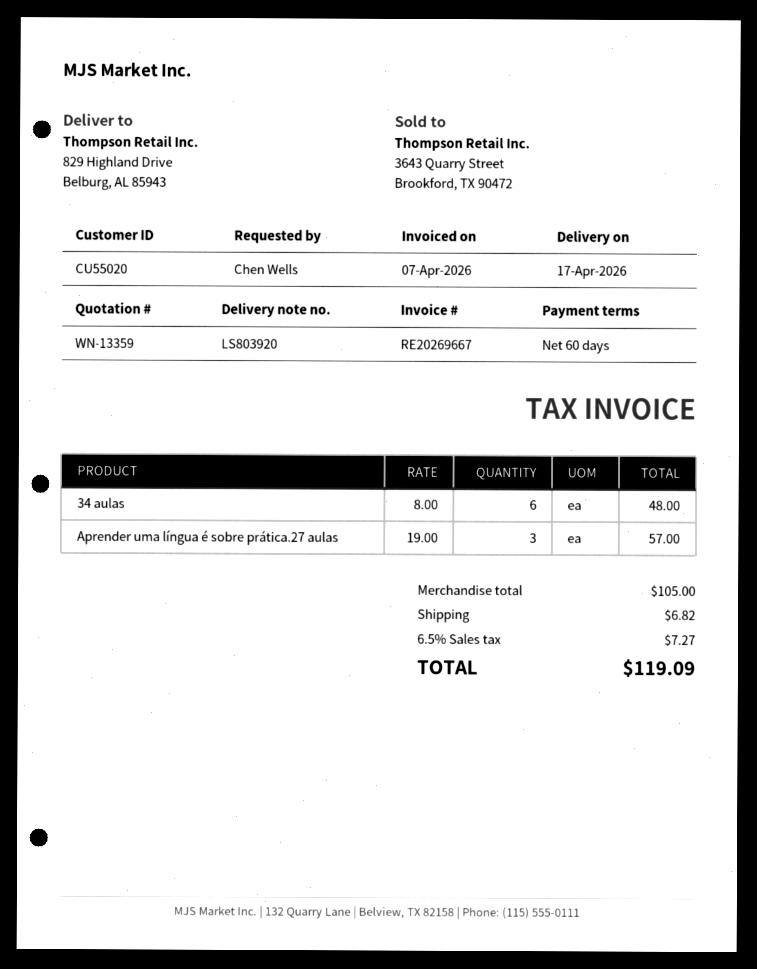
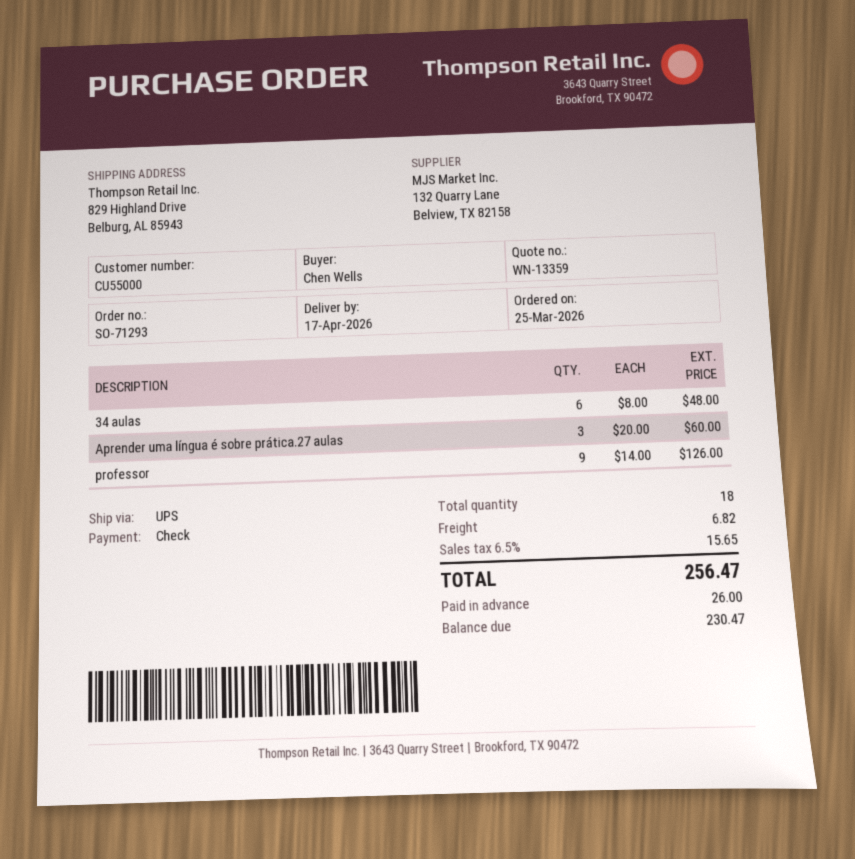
customer number: CU55020 -> CU55000
Aprender uma língua é sobre prática.27 aulas: 3 x 19.00 = 57.00 -> 3 x 20.00 = 60.00
professor: none -> 9 x 14.00 = 126.00
tax: 6.5% = 7.27 -> 6.5% = 15.65
total: 119.09 -> 256.47

